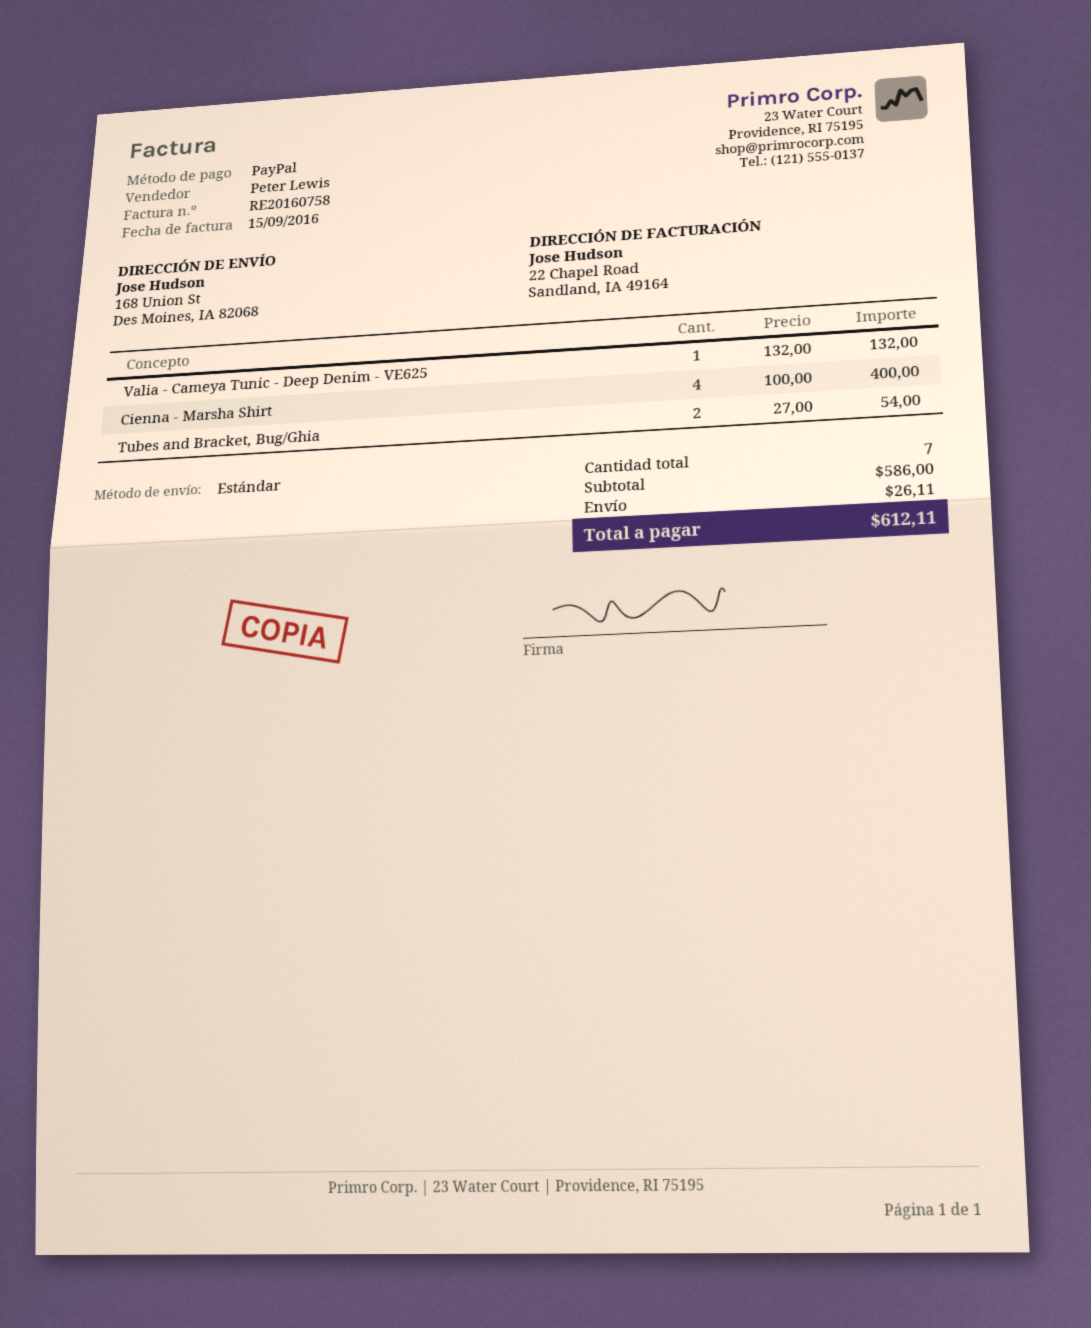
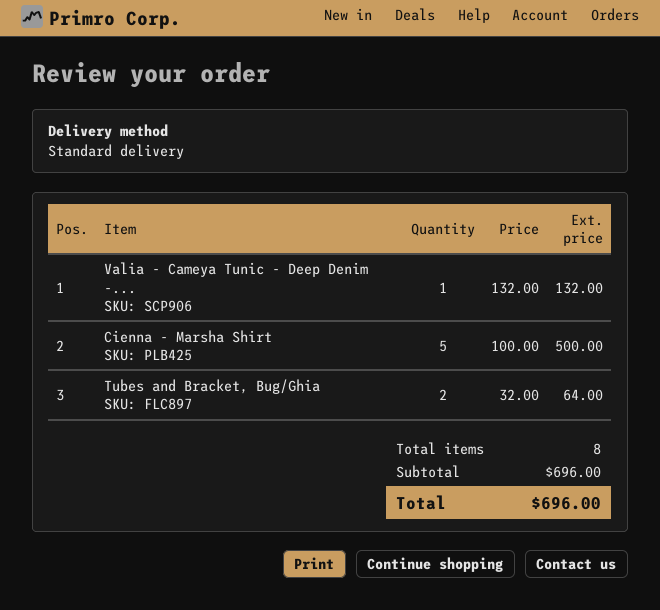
Cienna - Marsha Shirt: 4 x 100.00 = 400.00 -> 5 x 100.00 = 500.00
Tubes and Bracket, Bug/Ghia: 2 x 27.00 = 54.00 -> 2 x 32.00 = 64.00
total quantity: 7 -> 8
subtotal: 586.00 -> 696.00
shipping: 26.11 -> none
total: 612.11 -> 696.00

